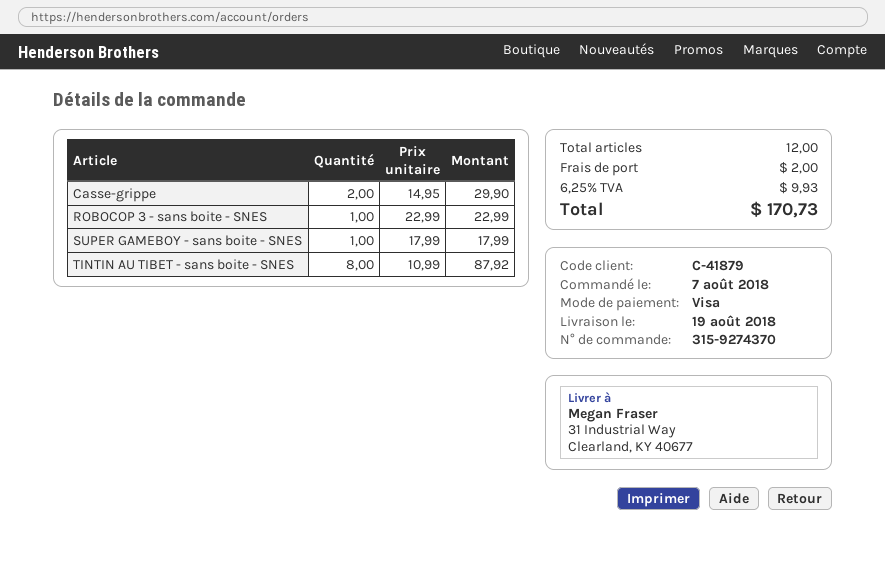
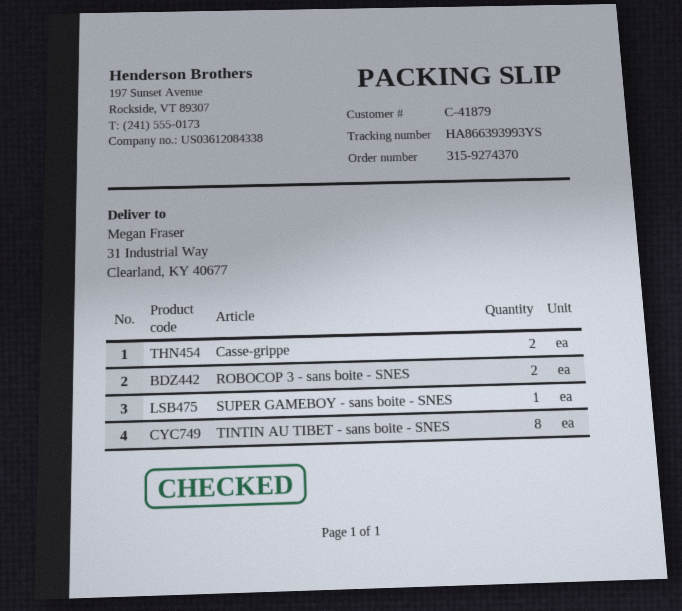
ROBOCOP 3 - sans boite - SNES: 1 -> 2

